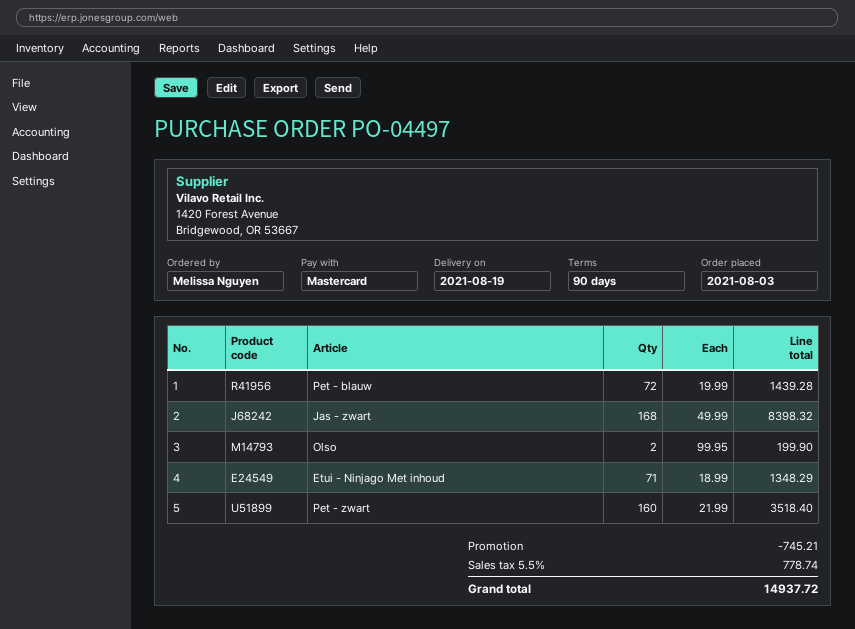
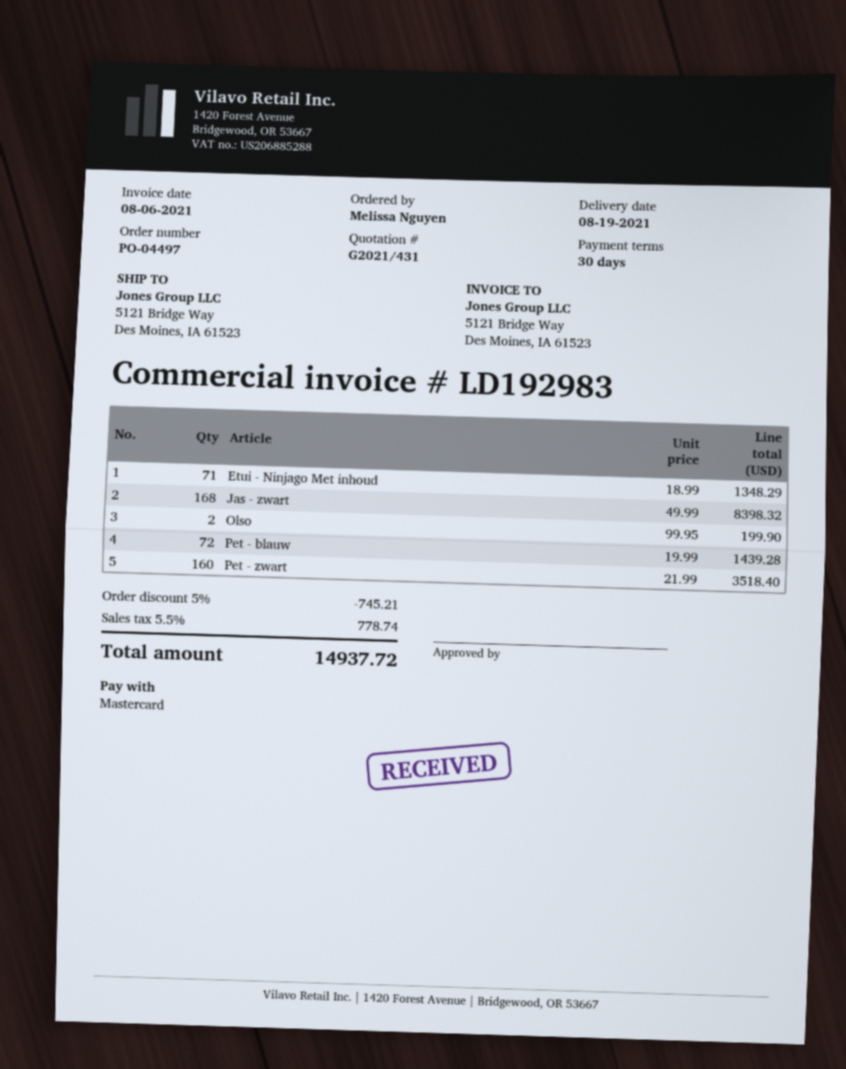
payment terms: 90 days -> 30 days

